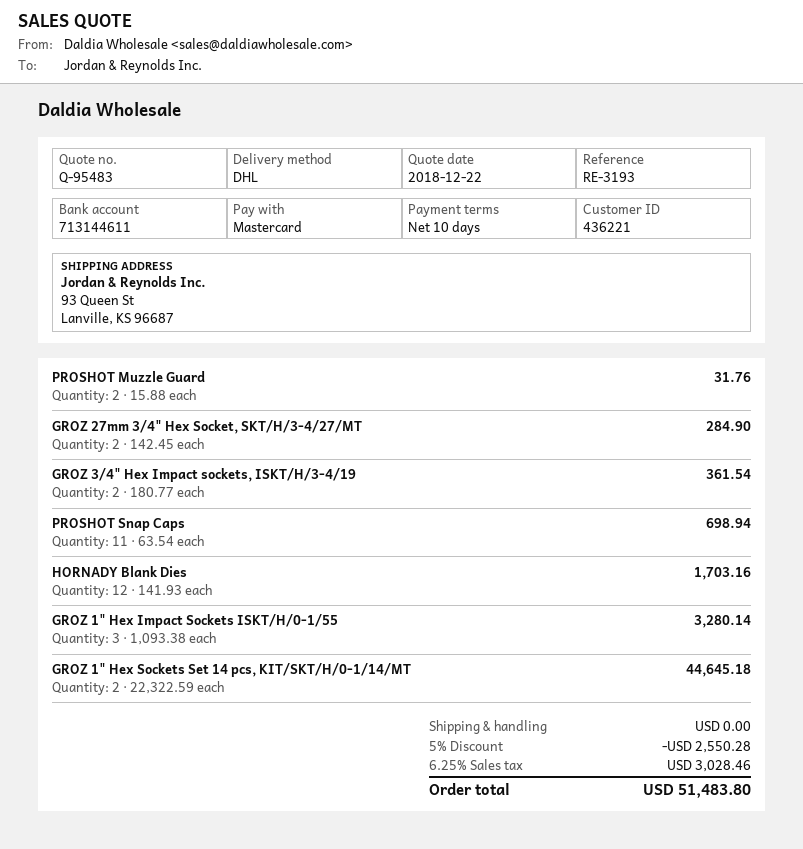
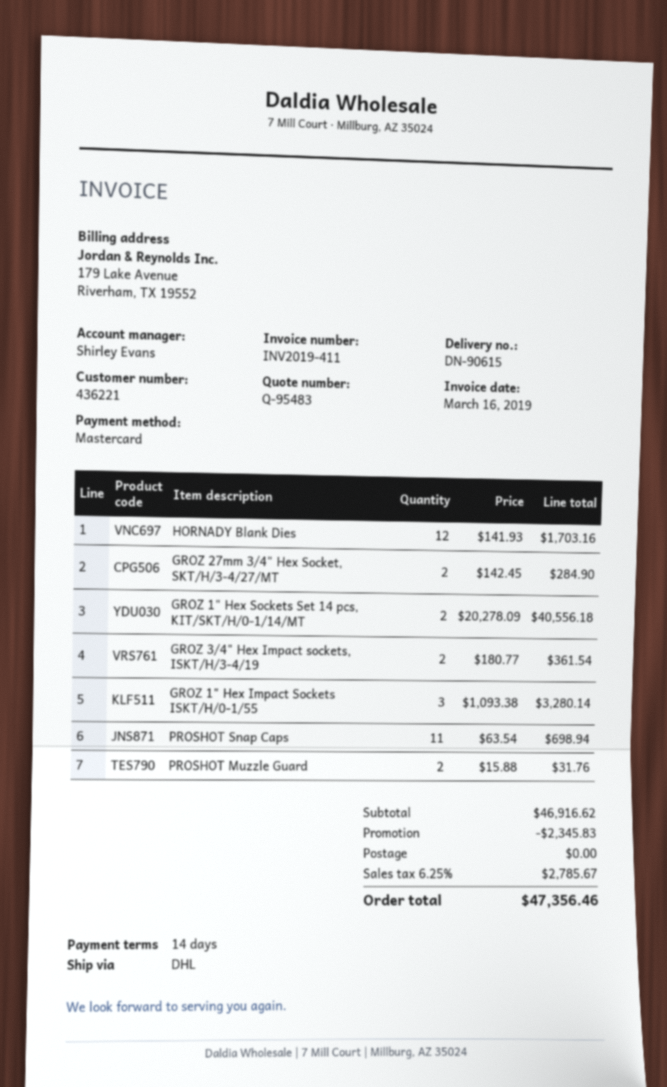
payment terms: 10 days -> 14 days
GROZ 1" Hex Sockets Set 14 pcs, KIT/SKT/H/0-1/14/MT: 2 x 22322.59 = 44645.18 -> 2 x 20278.09 = 40556.18
discount: 2550.28 -> 2345.83
tax: 6.25% = 3028.46 -> 6.25% = 2785.67
total: 51483.80 -> 47356.46

